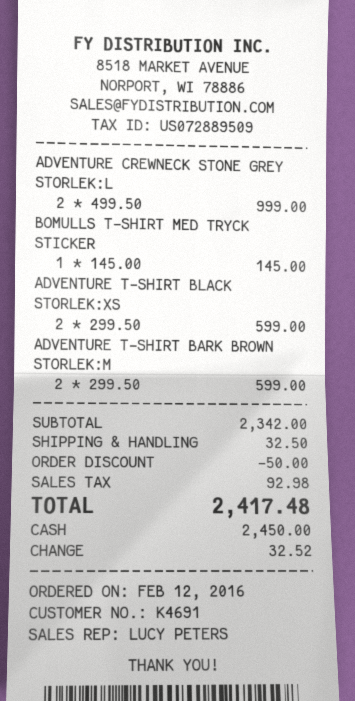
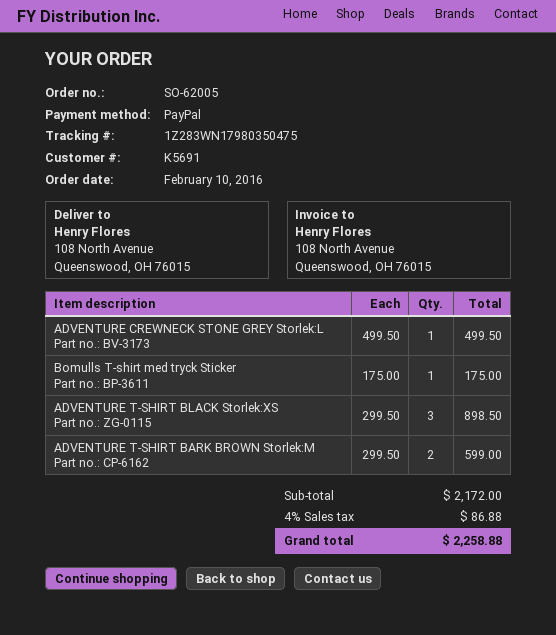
order date: 2016-02-12 -> 2016-02-10
customer number: K4691 -> K5691
payment method: cash -> PayPal
ADVENTURE CREWNECK STONE GREY STORLEK:L: 2 x 499.50 = 999.00 -> 1 x 499.50 = 499.50
BOMULLS T-SHIRT MED TRYCK STICKER: 1 x 145.00 = 145.00 -> 1 x 175.00 = 175.00
ADVENTURE T-SHIRT BLACK STORLEK:XS: 2 x 299.50 = 599.00 -> 3 x 299.50 = 898.50
subtotal: 2342.00 -> 2172.00
discount: 50.00 -> none
shipping: 32.50 -> none
tax: 92.98 -> 86.88
total: 2417.48 -> 2258.88

